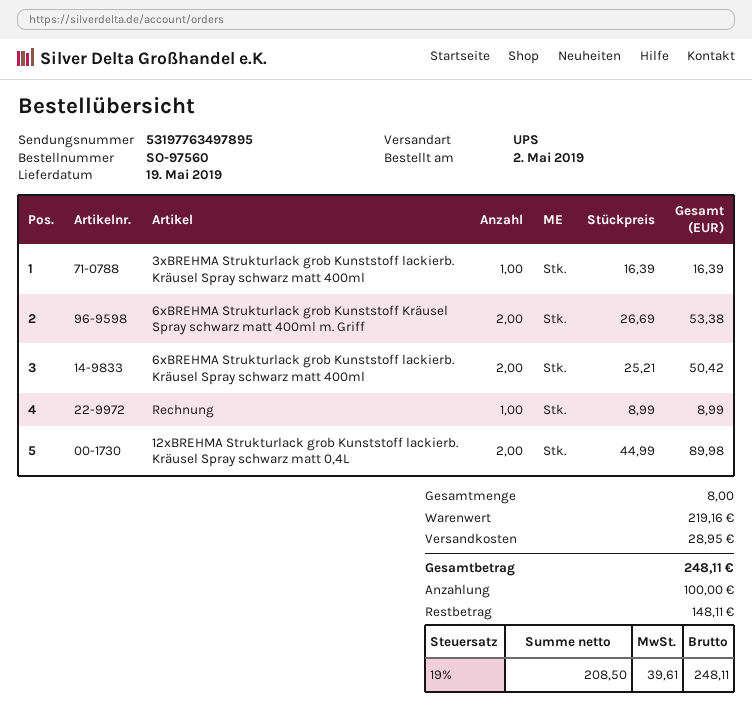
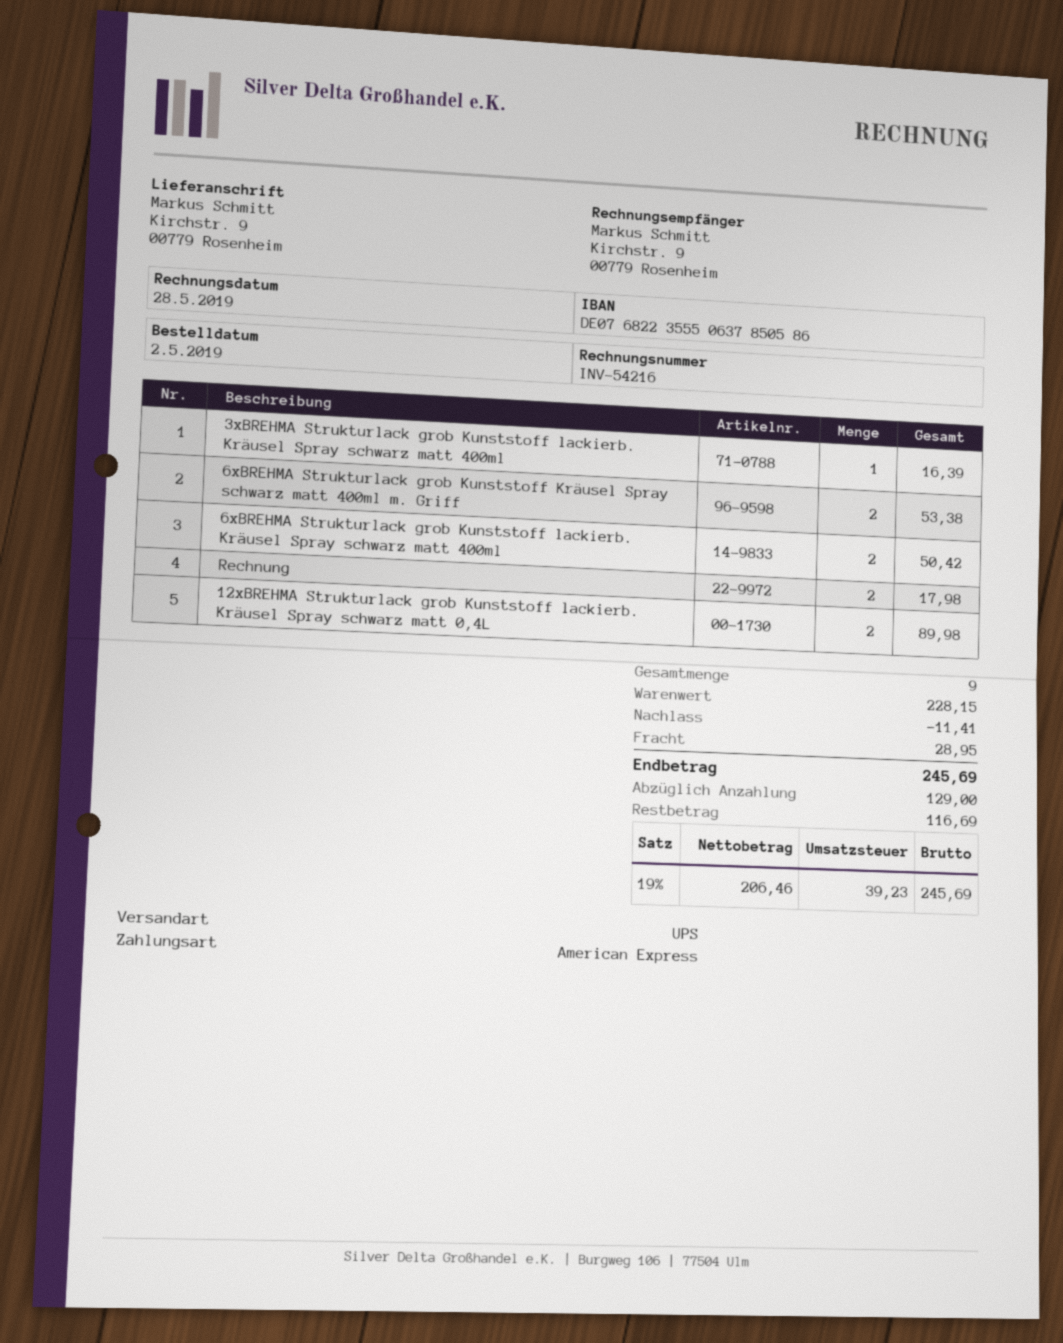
Rechnung: 1 for 8.99 -> 2 for 17.98
total quantity: 8 -> 9
subtotal: 219.16 -> 228.15
discount: none -> 11.41
net: 208.50 -> 206.46
tax: 19% = 39.61 -> 19% = 39.23
total: 248.11 -> 245.69
deposit: 100.00 -> 129.00
balance: 148.11 -> 116.69

